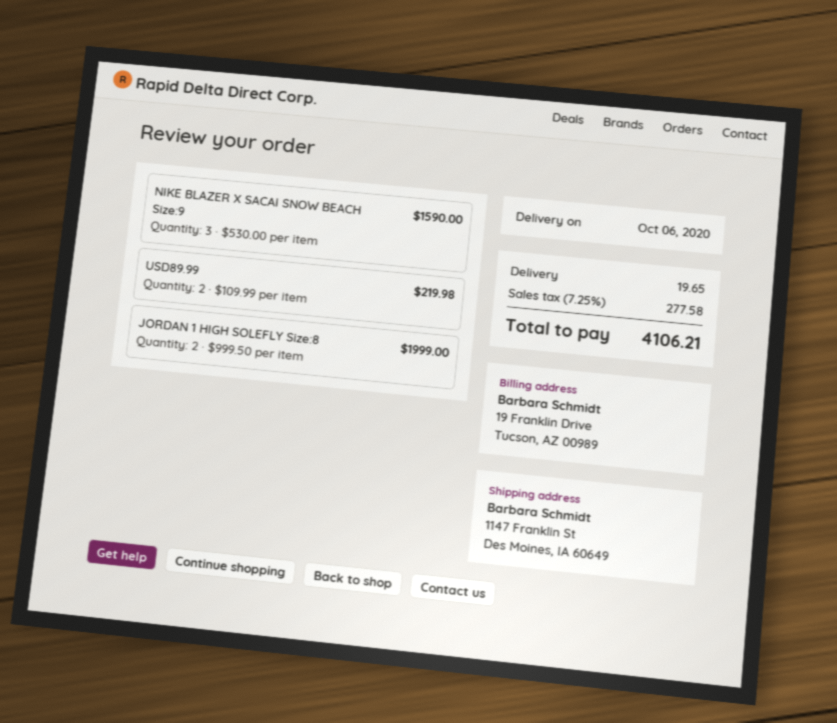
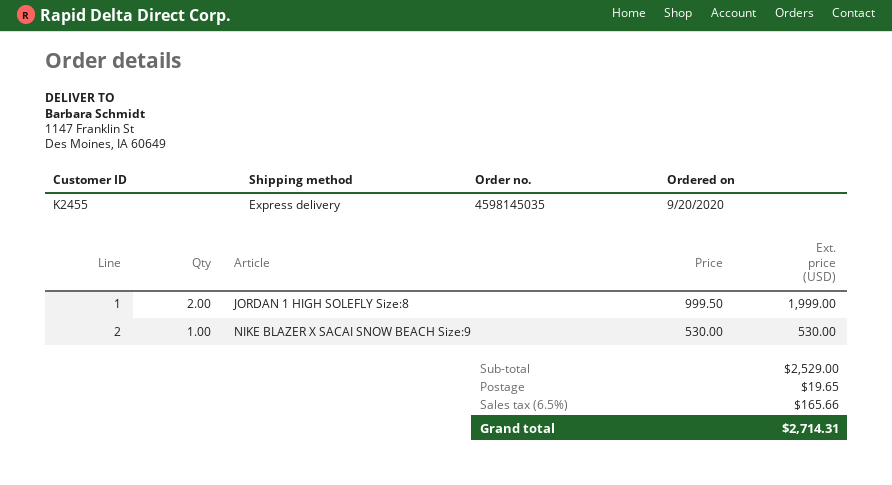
NIKE BLAZER X SACAI SNOW BEACH Size:9: 3 x 530.00 = 1590.00 -> 1 x 530.00 = 530.00
USD89.99: 2 x 109.99 = 219.98 -> none
tax: 7.25% = 277.58 -> 6.5% = 165.66
total: 4106.21 -> 2714.31

